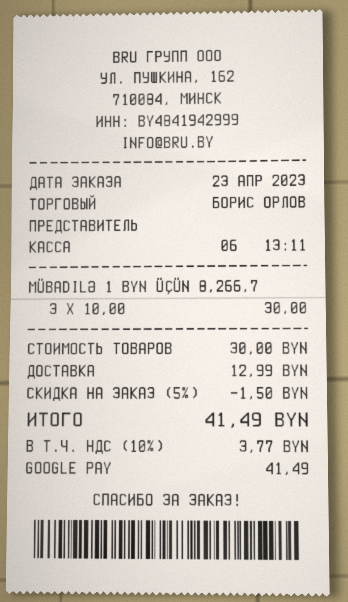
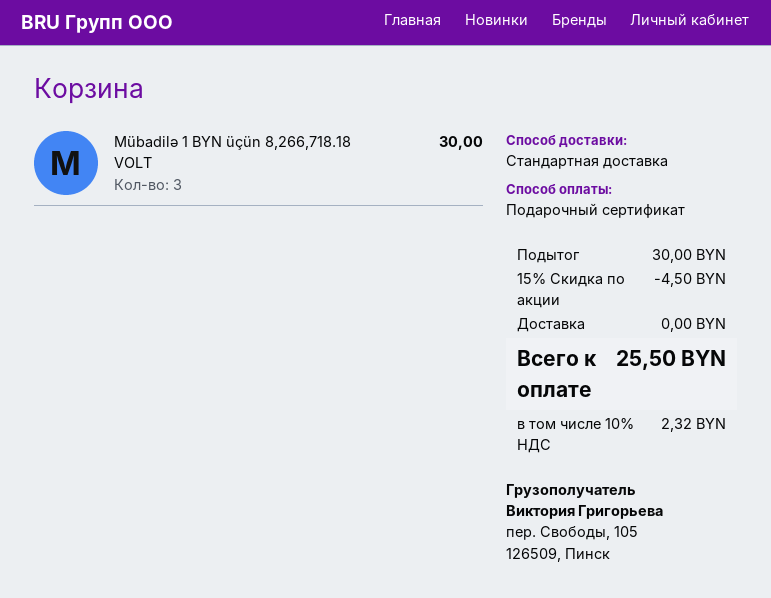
payment method: Google Pay -> gift card
discount: 5% = 1.50 -> 15% = 4.50
shipping: 12.99 -> 0.00
tax: 10% = 3.77 -> 10% = 2.32
total: 41.49 -> 25.50

